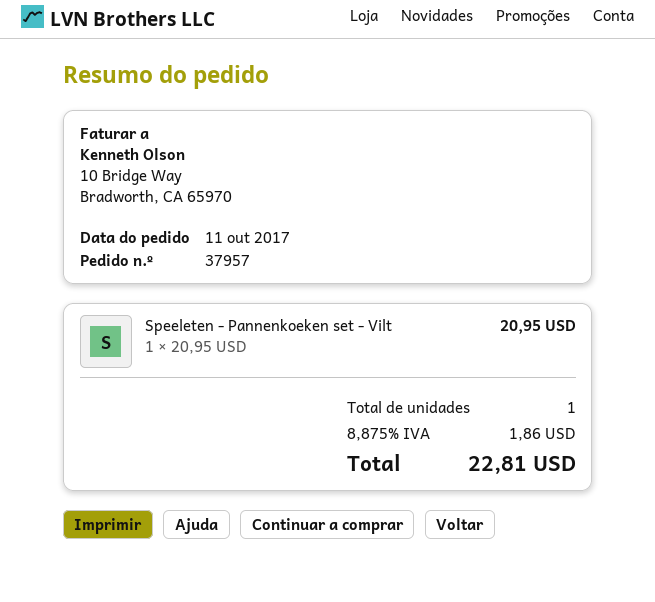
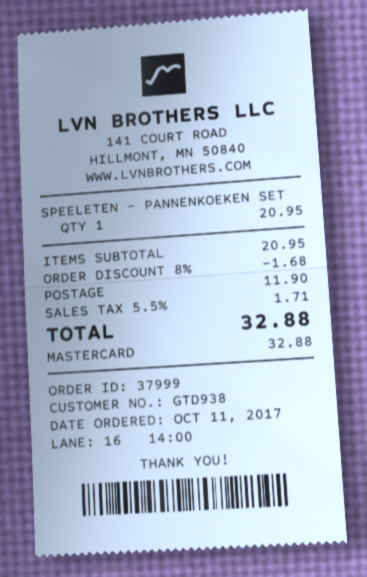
order number: 37957 -> 37999
discount: none -> 8% = 1.68
shipping: none -> 11.90
tax: 8.875% = 1.86 -> 5.5% = 1.71
total: 22.81 -> 32.88

